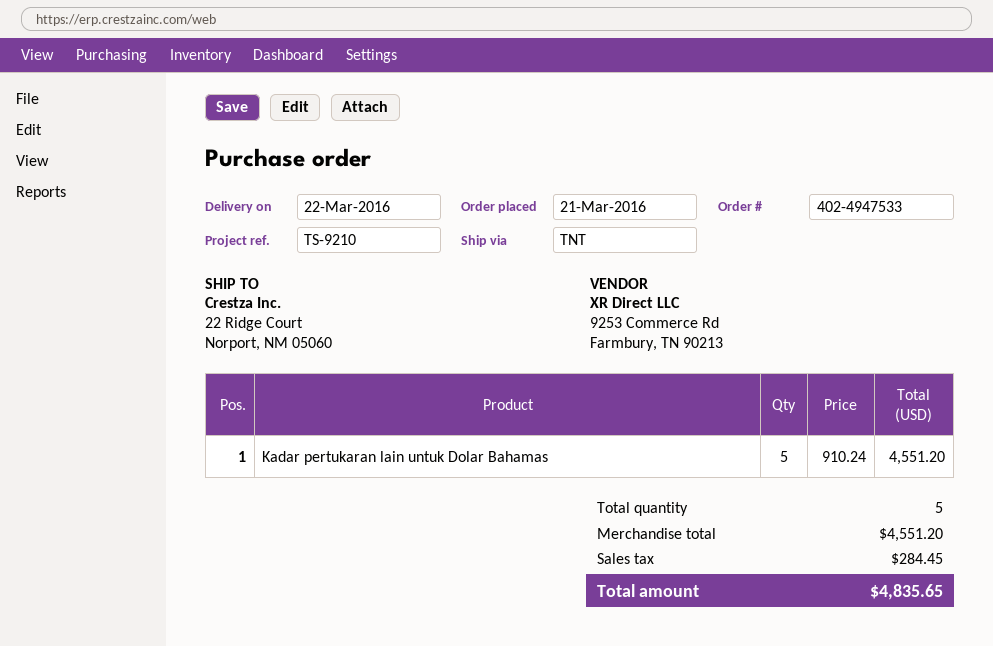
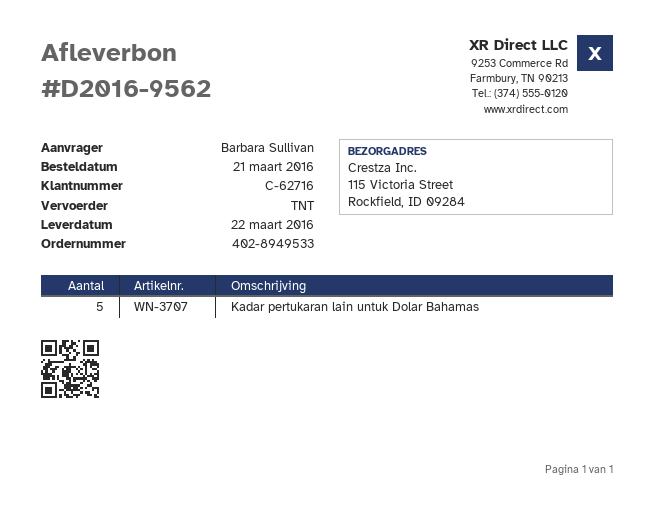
order number: 402-4947533 -> 402-8949533
ship to: 22 Ridge Court, Norport, NM 05060 -> 115 Victoria Street, Rockfield, ID 09284

